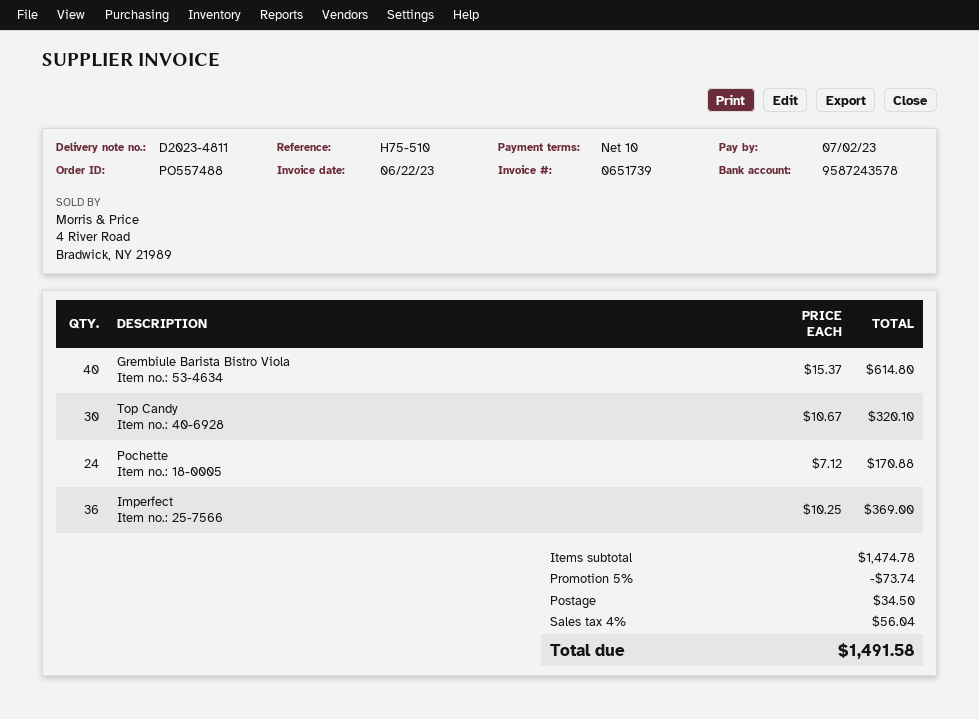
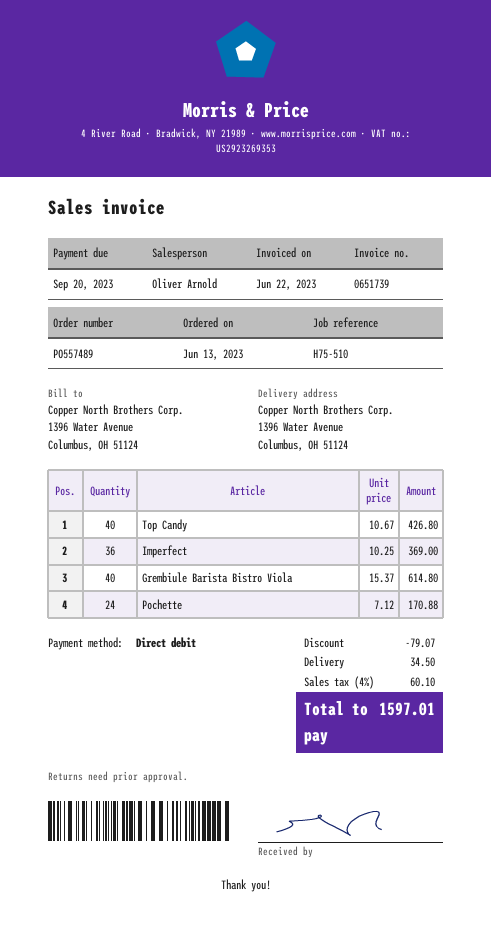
order number: PO557488 -> PO557489
due date: 2023-07-02 -> 2023-09-20
Top Candy: 30 x 10.67 = 320.10 -> 40 x 10.67 = 426.80
discount: 73.74 -> 79.07
tax: 4% = 56.04 -> 4% = 60.10
total: 1491.58 -> 1597.01

